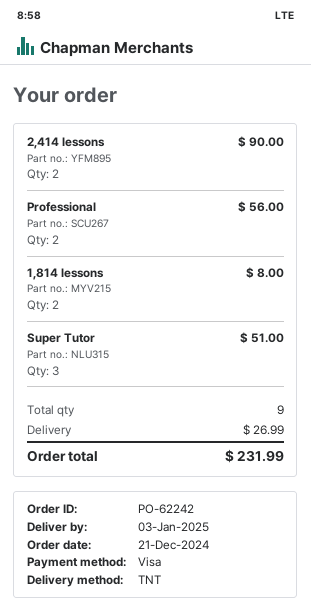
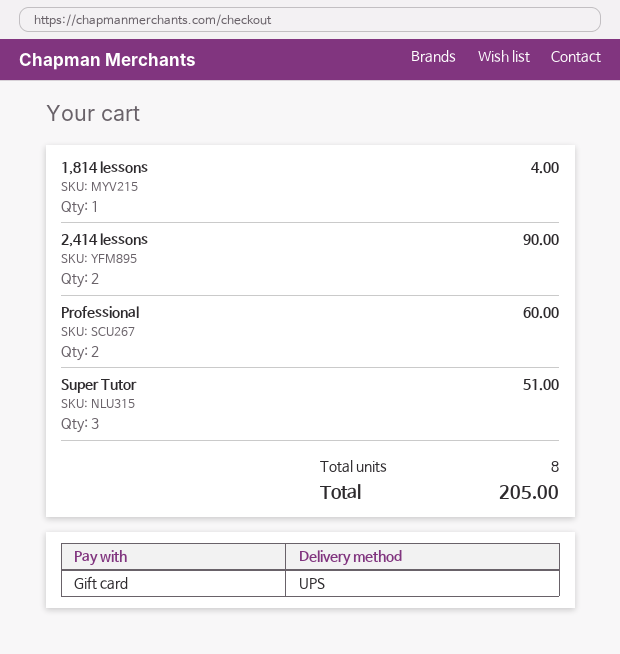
payment method: Visa -> gift card
shipping method: TNT -> UPS
Professional: 2 for 56.00 -> 2 for 60.00
1,814 lessons: 2 for 8.00 -> 1 for 4.00
total quantity: 9 -> 8
shipping: 26.99 -> none
total: 231.99 -> 205.00

